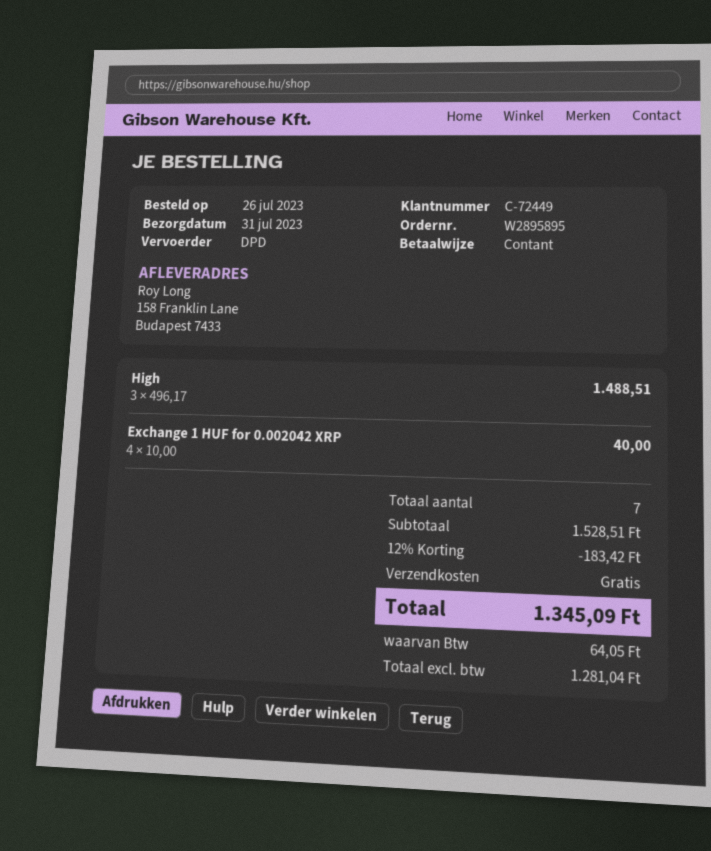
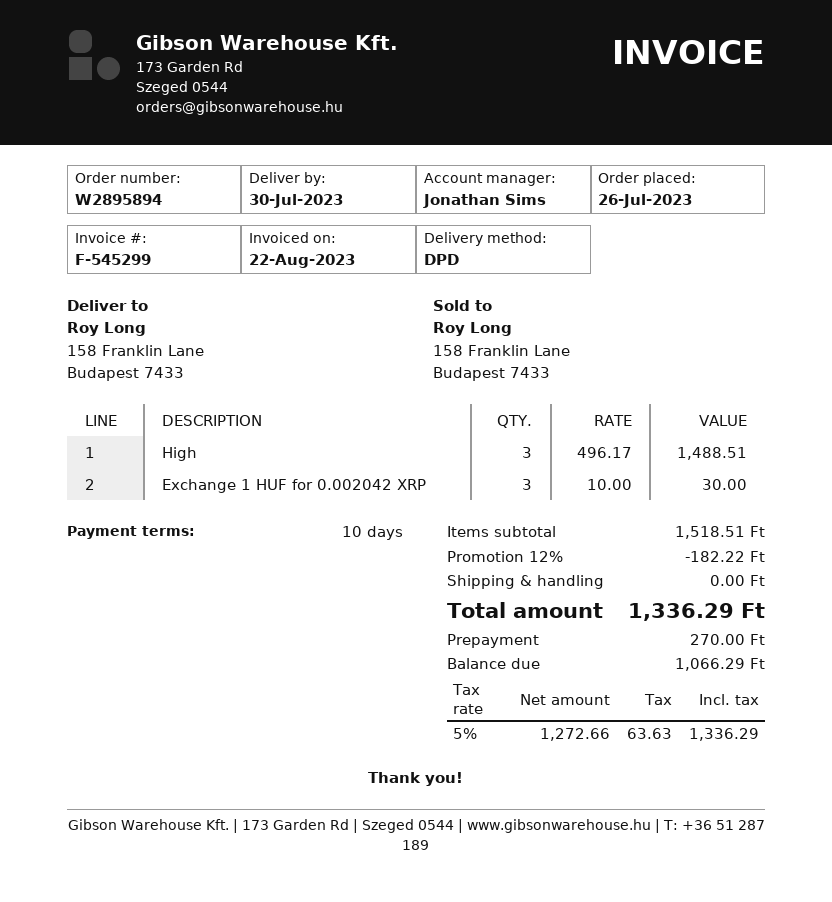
order number: W2895895 -> W2895894
delivery date: 2023-07-31 -> 2023-07-30
Exchange 1 HUF for 0.002042 XRP: 4 x 10.00 = 40.00 -> 3 x 10.00 = 30.00
subtotal: 1528.51 -> 1518.51
discount: 12% = 183.42 -> 12% = 182.22
net: 1281.04 -> 1272.66
tax: 64.05 -> 63.63
total: 1345.09 -> 1336.29

